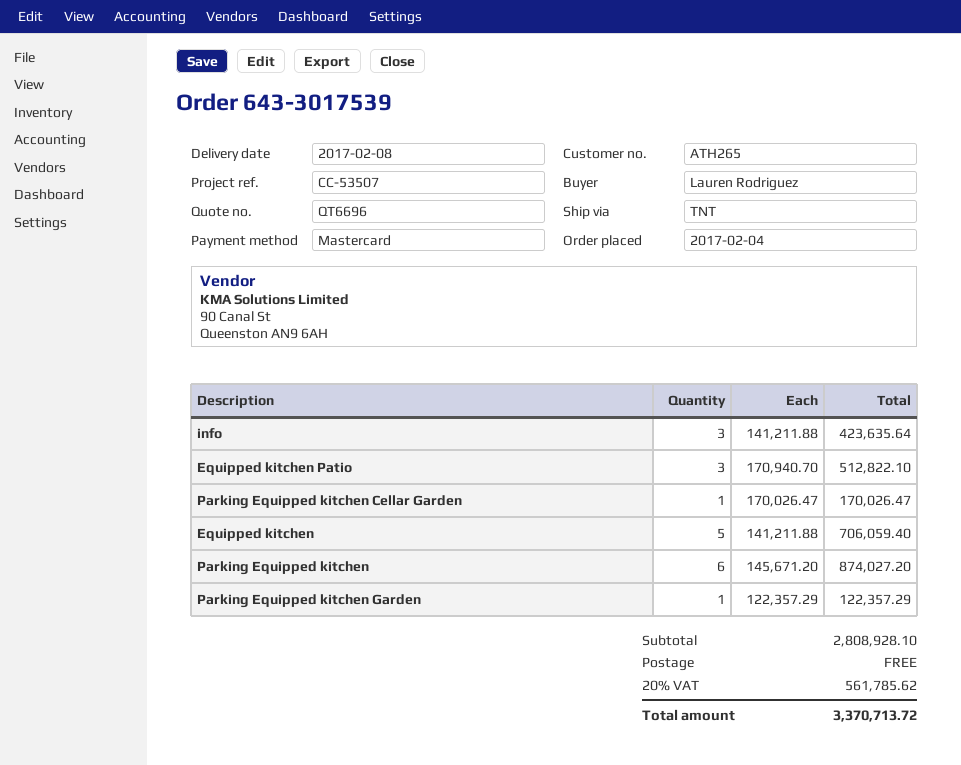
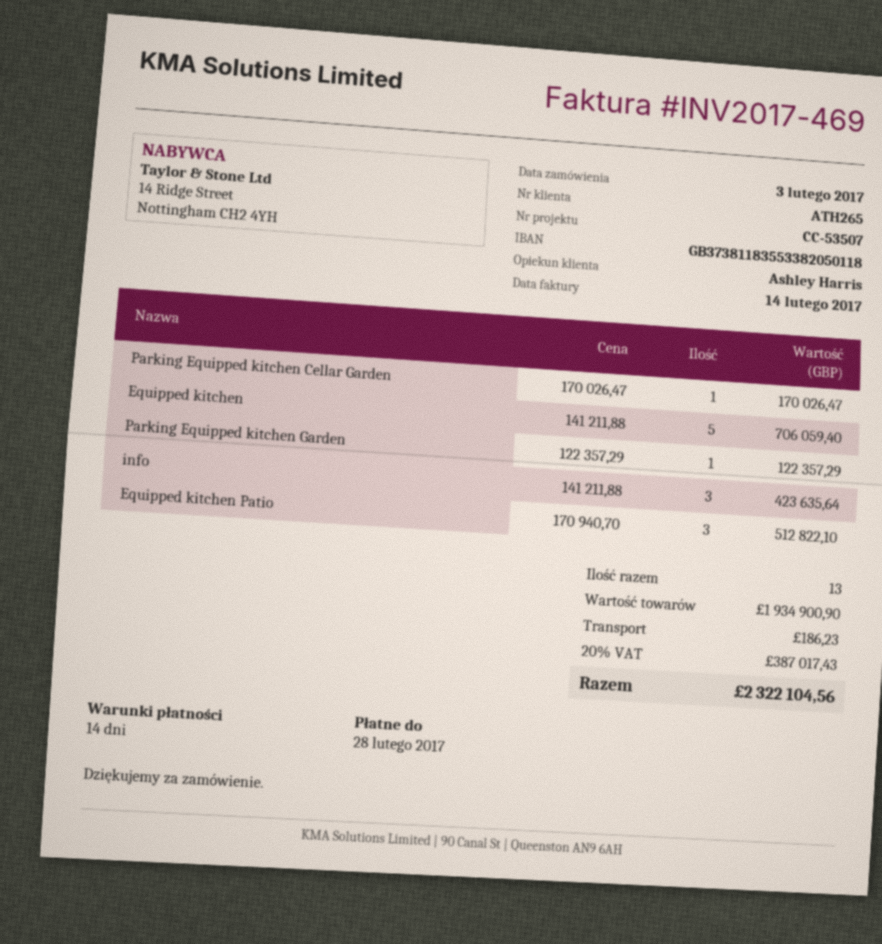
order date: 2017-02-04 -> 2017-02-03
Parking Equipped kitchen: 6 x 145671.20 = 874027.20 -> none
subtotal: 2808928.10 -> 1934900.90
shipping: 0.00 -> 186.23
tax: 20% = 561785.62 -> 20% = 387017.43
total: 3370713.72 -> 2322104.56

